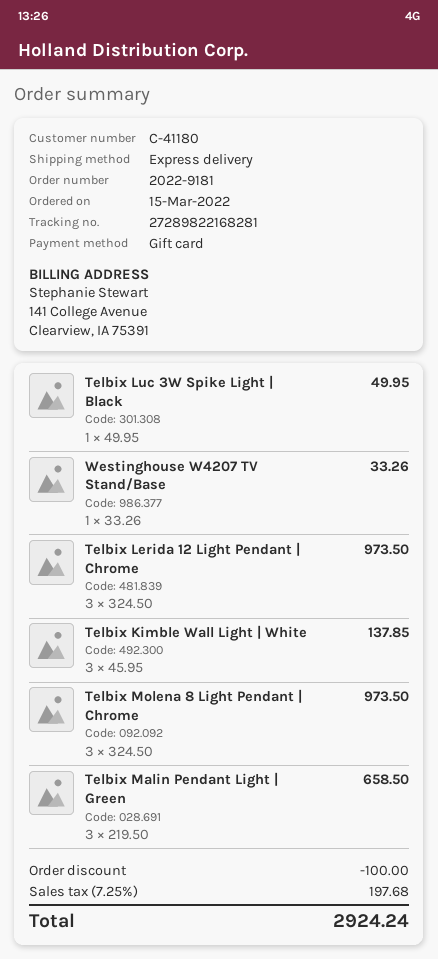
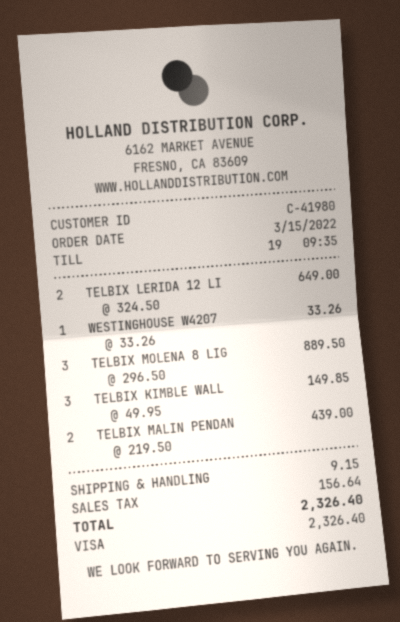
customer number: C-41180 -> C-41980
payment method: gift card -> Visa
Telbix Luc 3W Spike Light | Black: 1 x 49.95 = 49.95 -> none
Telbix Lerida 12 Light Pendant | Chrome: 3 x 324.50 = 973.50 -> 2 x 324.50 = 649.00
Telbix Kimble Wall Light | White: 3 x 45.95 = 137.85 -> 3 x 49.95 = 149.85
Telbix Molena 8 Light Pendant | Chrome: 3 x 324.50 = 973.50 -> 3 x 296.50 = 889.50
Telbix Malin Pendant Light | Green: 3 x 219.50 = 658.50 -> 2 x 219.50 = 439.00
discount: 100.00 -> none
shipping: none -> 9.15
tax: 197.68 -> 156.64
total: 2924.24 -> 2326.40

